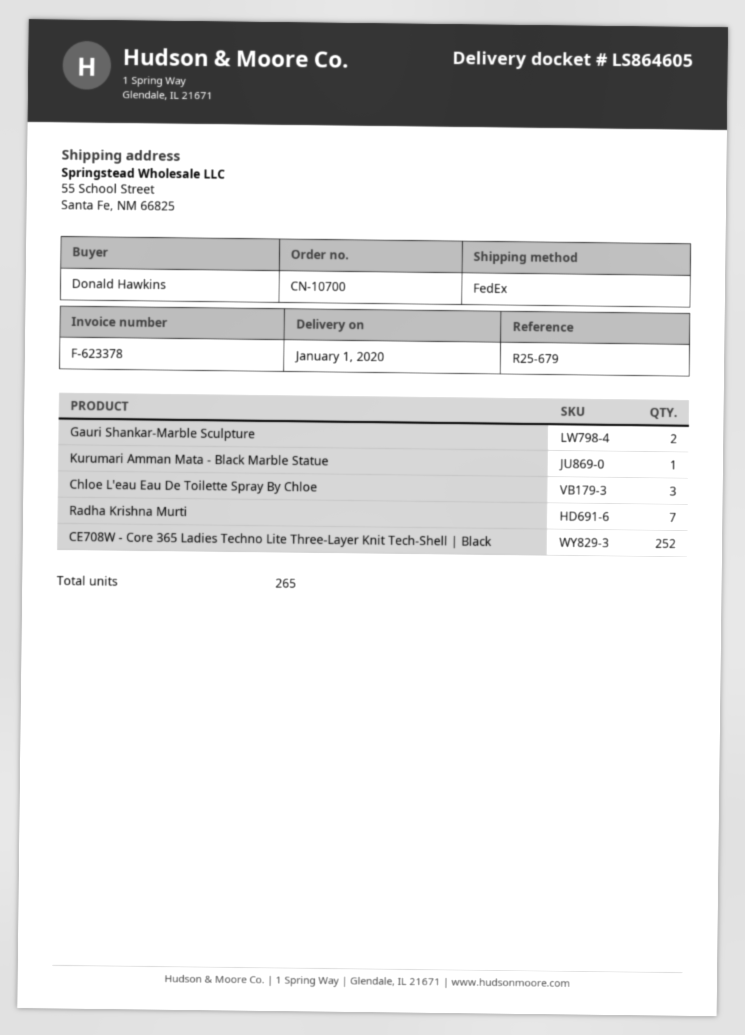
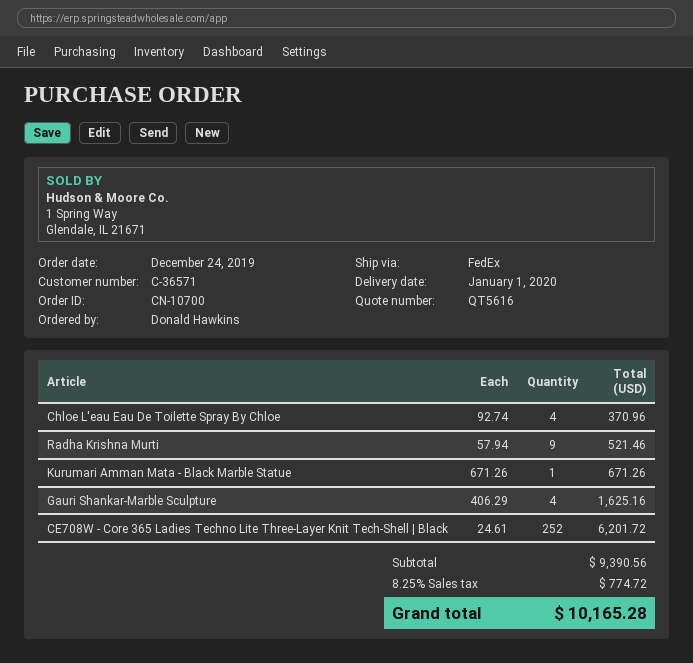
Gauri Shankar-Marble Sculpture: 2 -> 4
Chloe L'eau Eau De Toilette Spray By Chloe: 3 -> 4
Radha Krishna Murti: 7 -> 9

